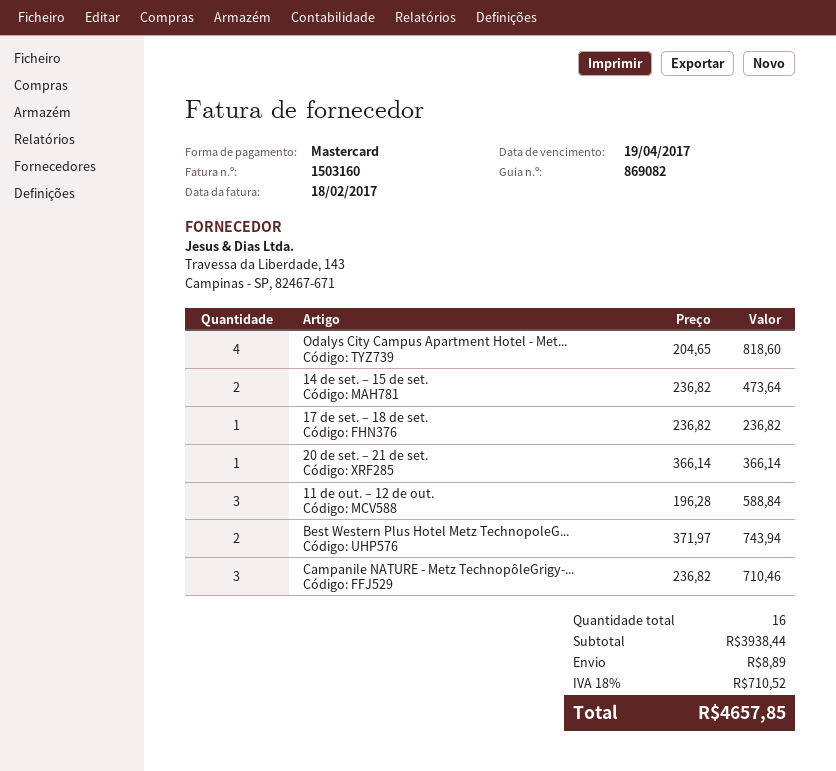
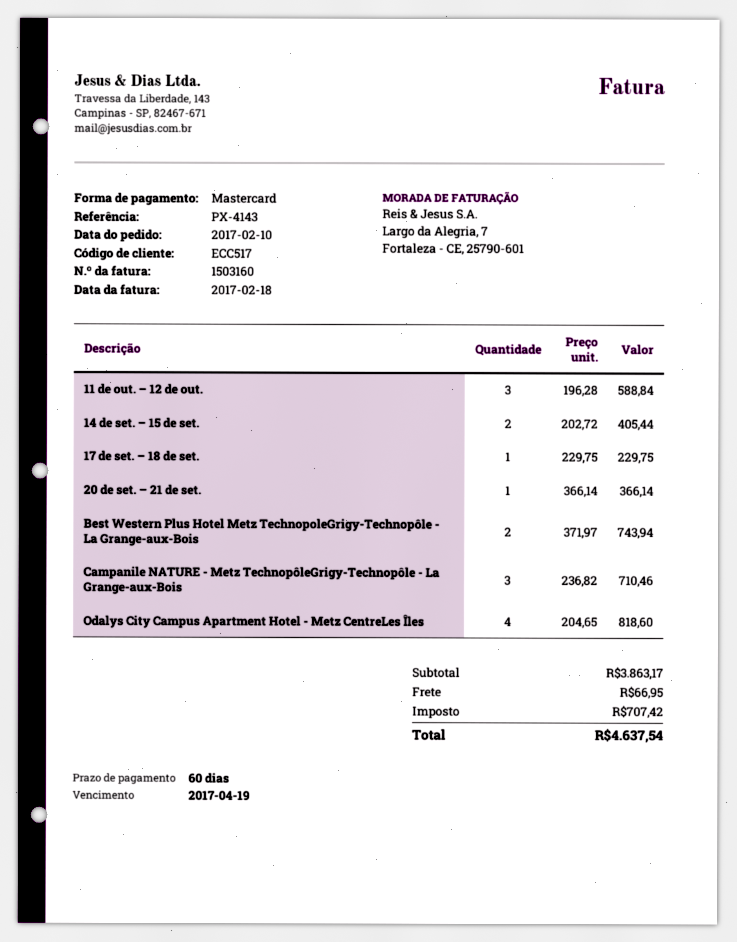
14 de set. – 15 de set.: 2 x 236.82 = 473.64 -> 2 x 202.72 = 405.44
17 de set. – 18 de set.: 1 x 236.82 = 236.82 -> 1 x 229.75 = 229.75
subtotal: 3938.44 -> 3863.17
shipping: 8.89 -> 66.95
tax: 710.52 -> 707.42
total: 4657.85 -> 4637.54

